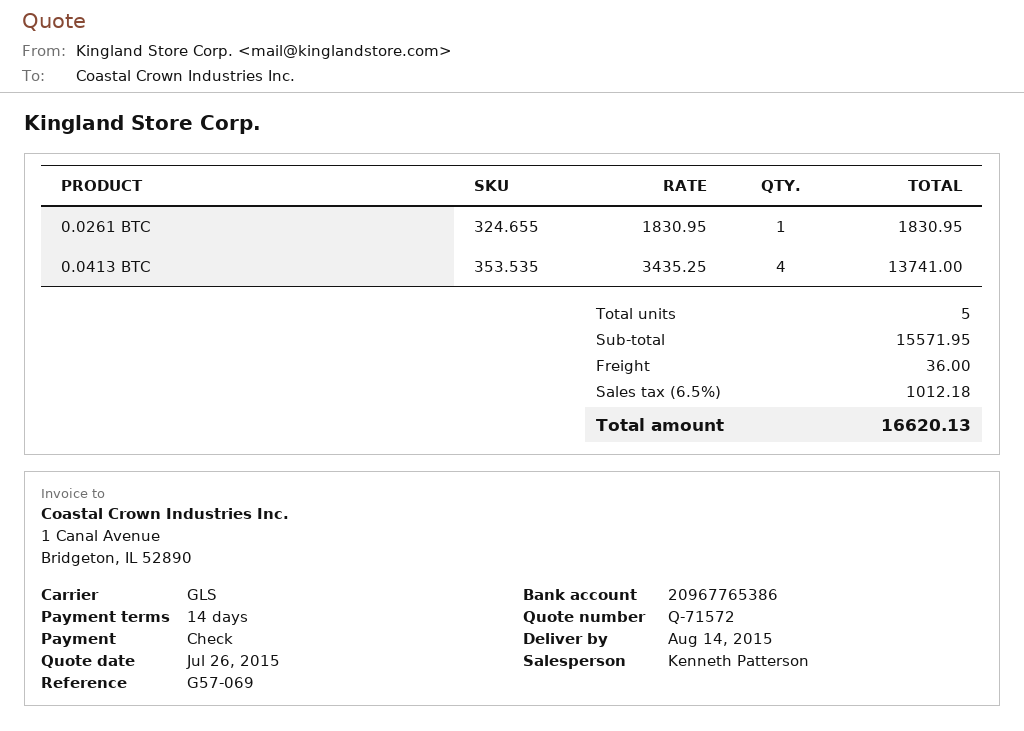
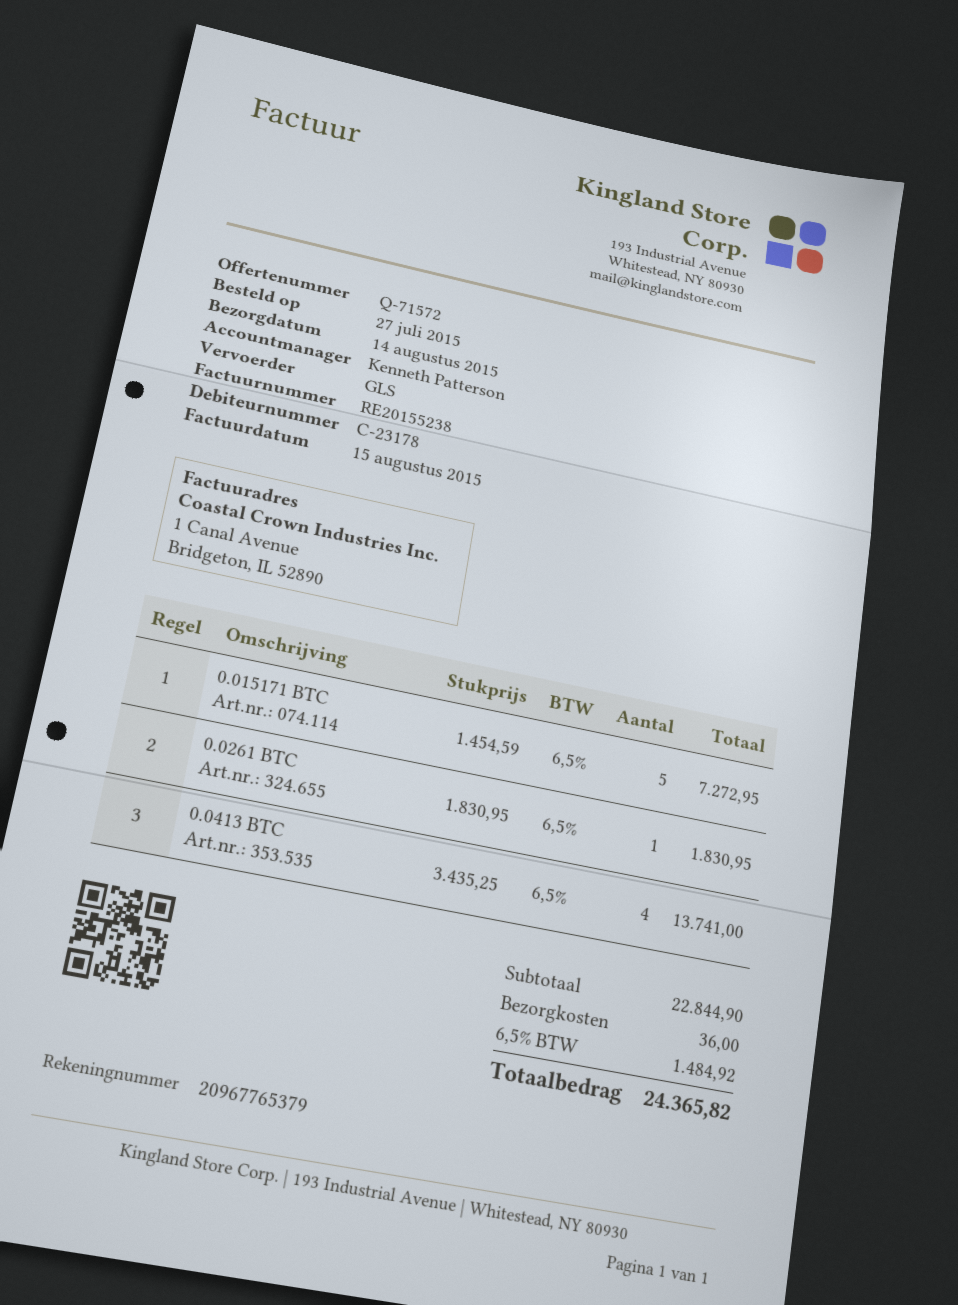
bank account: 20967765386 -> 20967765379
0.015171 BTC: none -> 5 x 1454.59 = 7272.95
subtotal: 15571.95 -> 22844.90
tax: 6.5% = 1012.18 -> 6.5% = 1484.92
total: 16620.13 -> 24365.82

